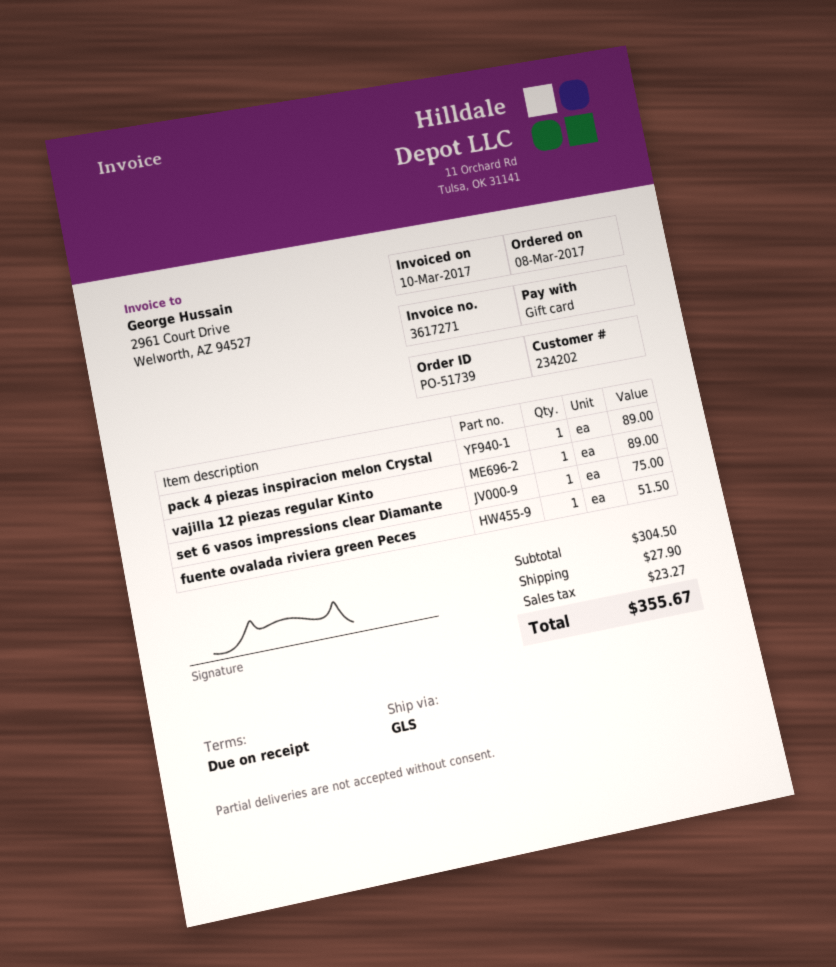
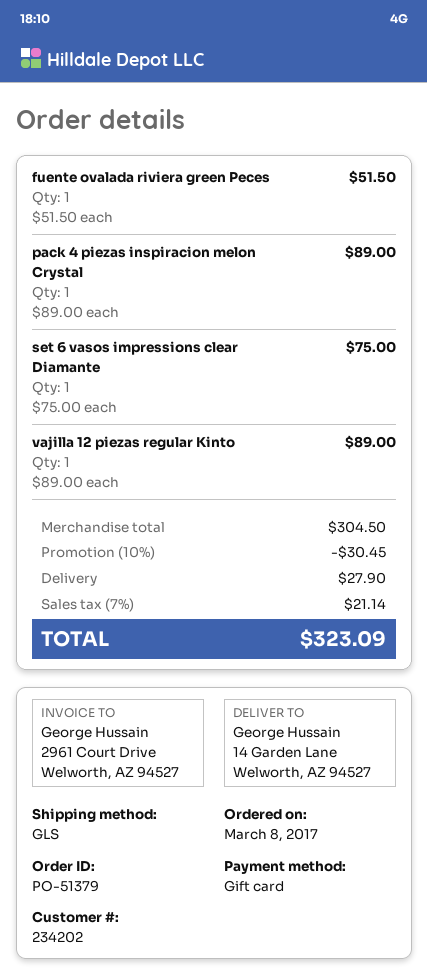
order number: PO-51739 -> PO-51379
discount: none -> 10% = 30.45
tax: 23.27 -> 21.14
total: 355.67 -> 323.09

